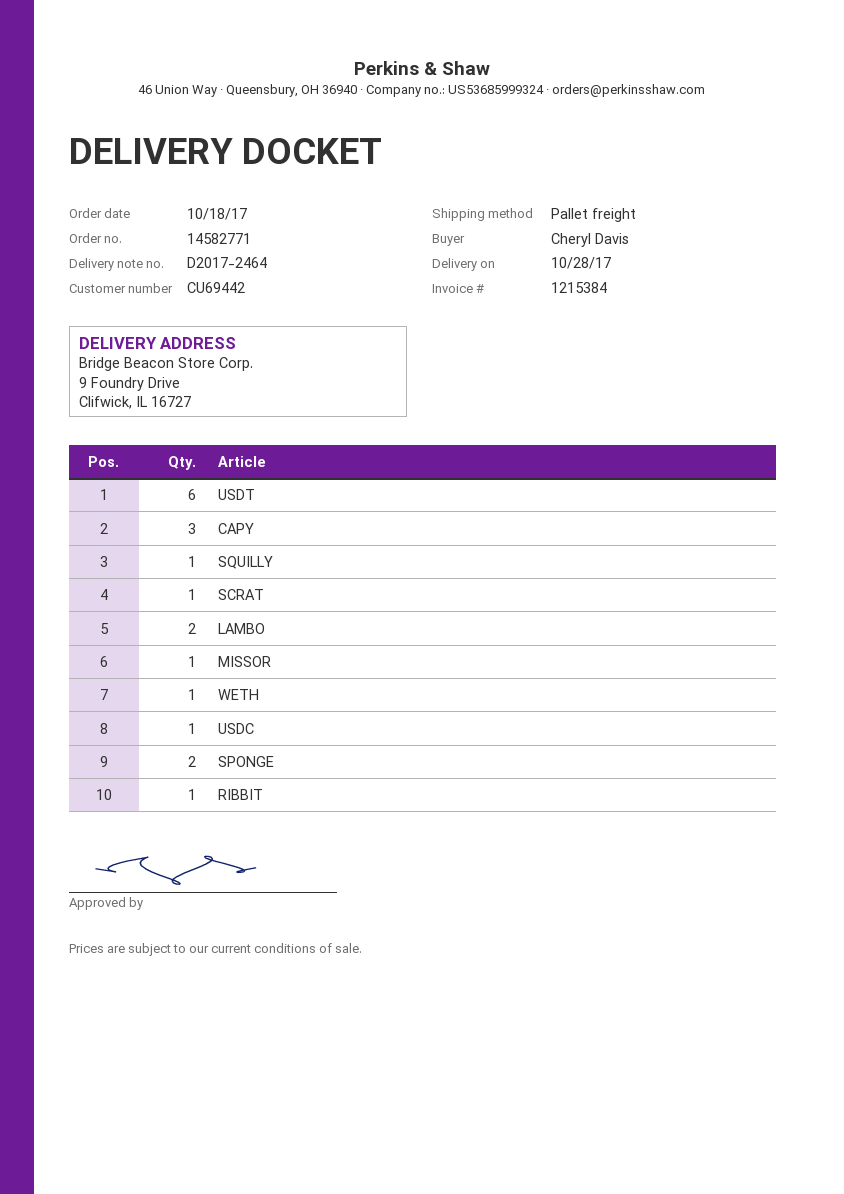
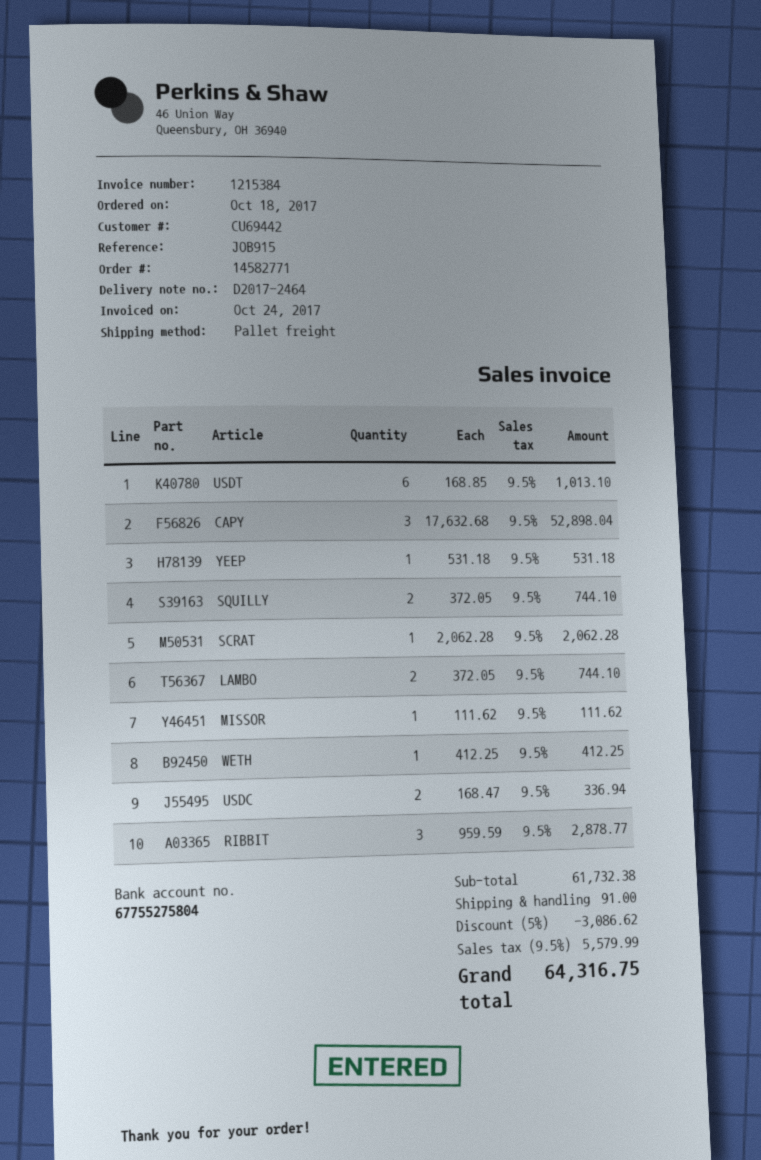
SQUILLY: 1 -> 2
USDC: 1 -> 2
SPONGE: 2 -> none
RIBBIT: 1 -> 3
YEEP: none -> 1

